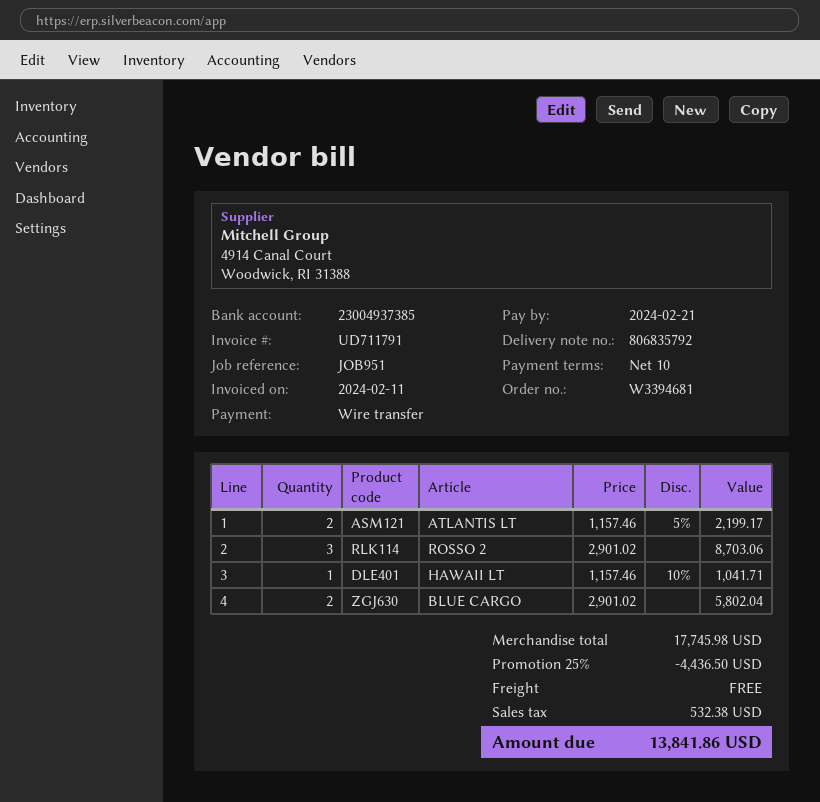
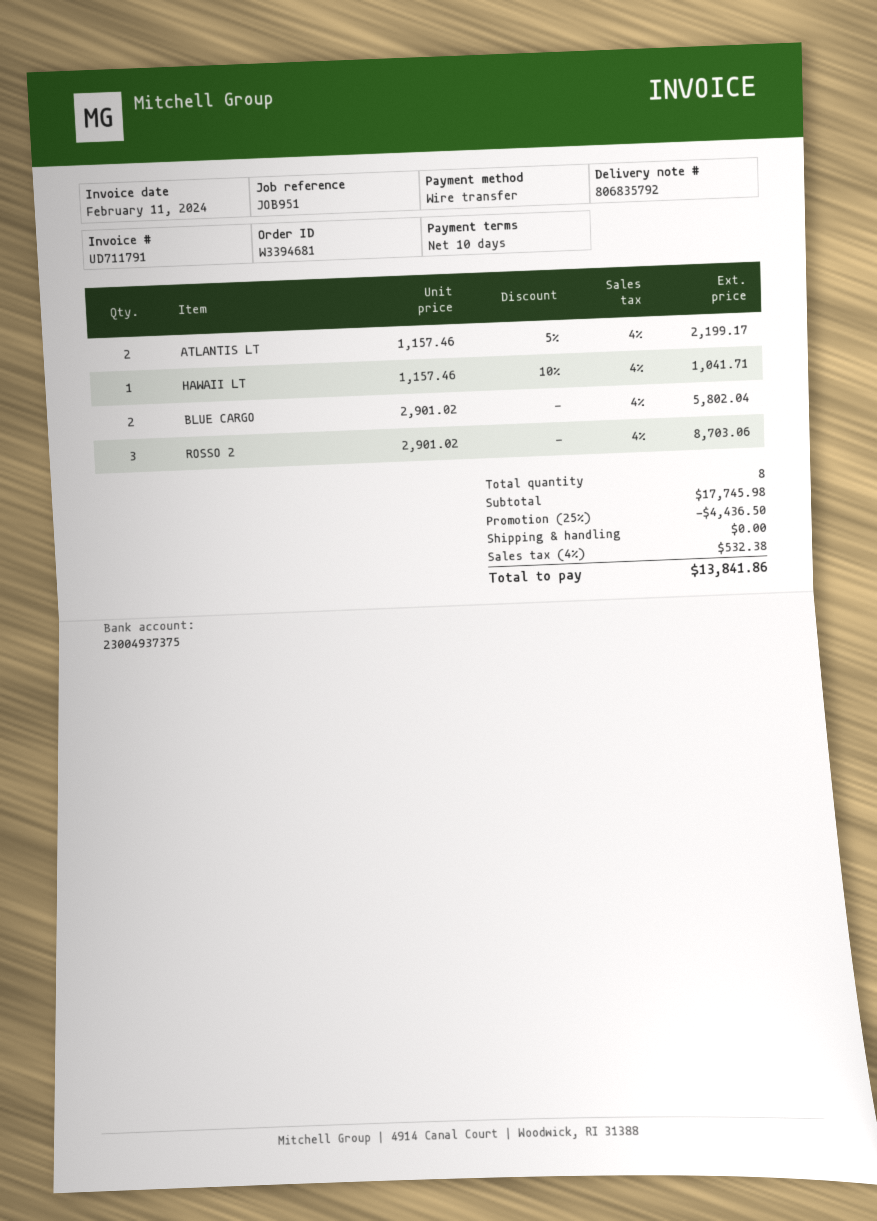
bank account: 23004937385 -> 23004937375

